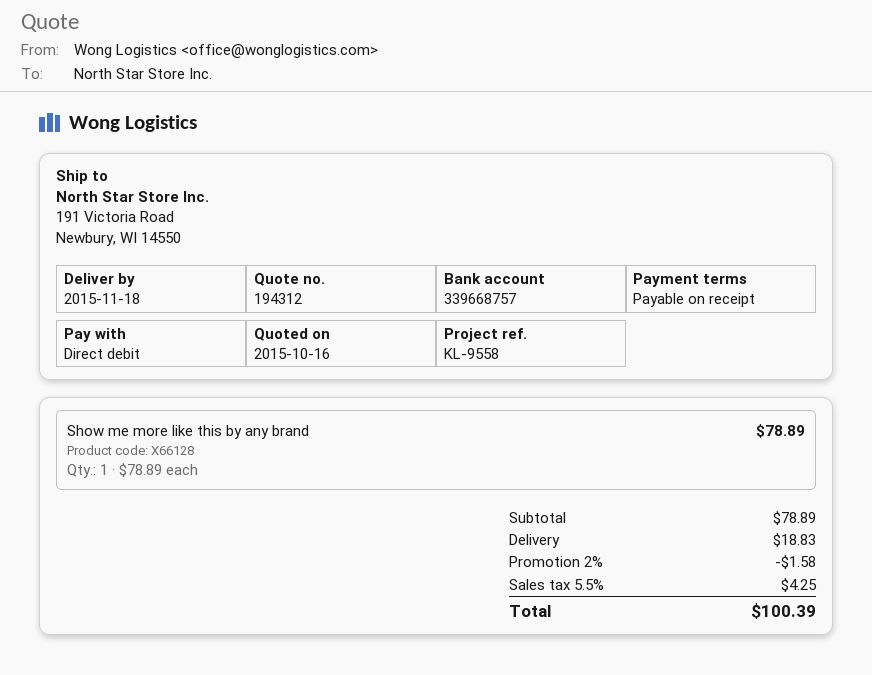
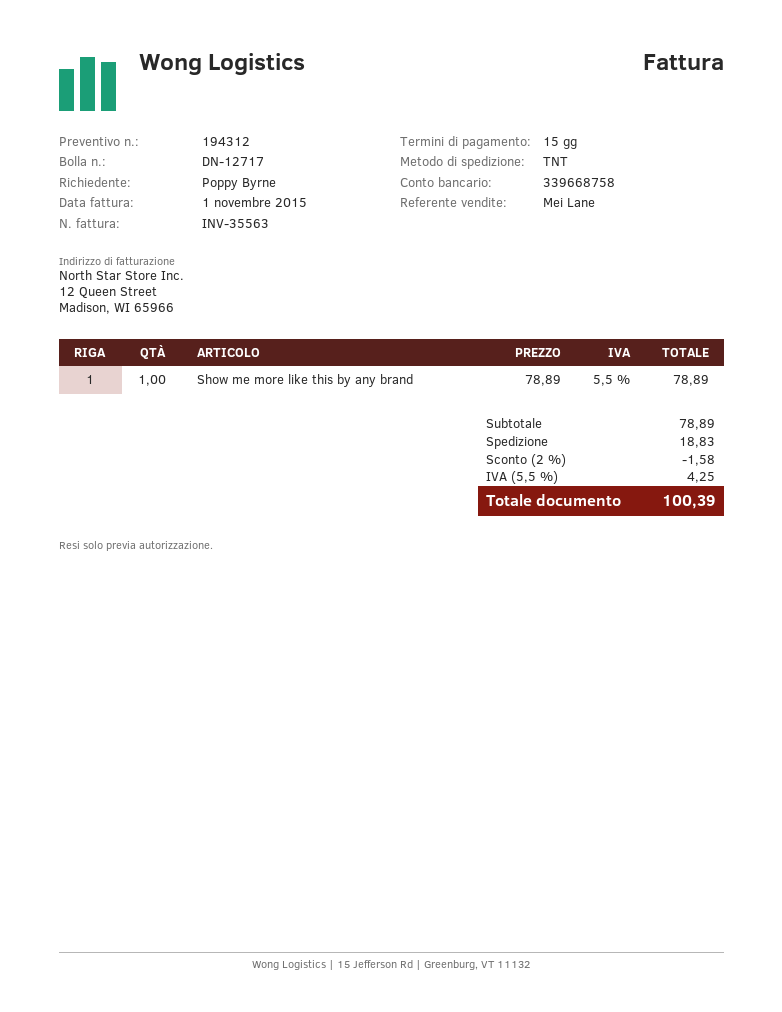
payment terms: on receipt -> 15 days
bank account: 339668757 -> 339668758

